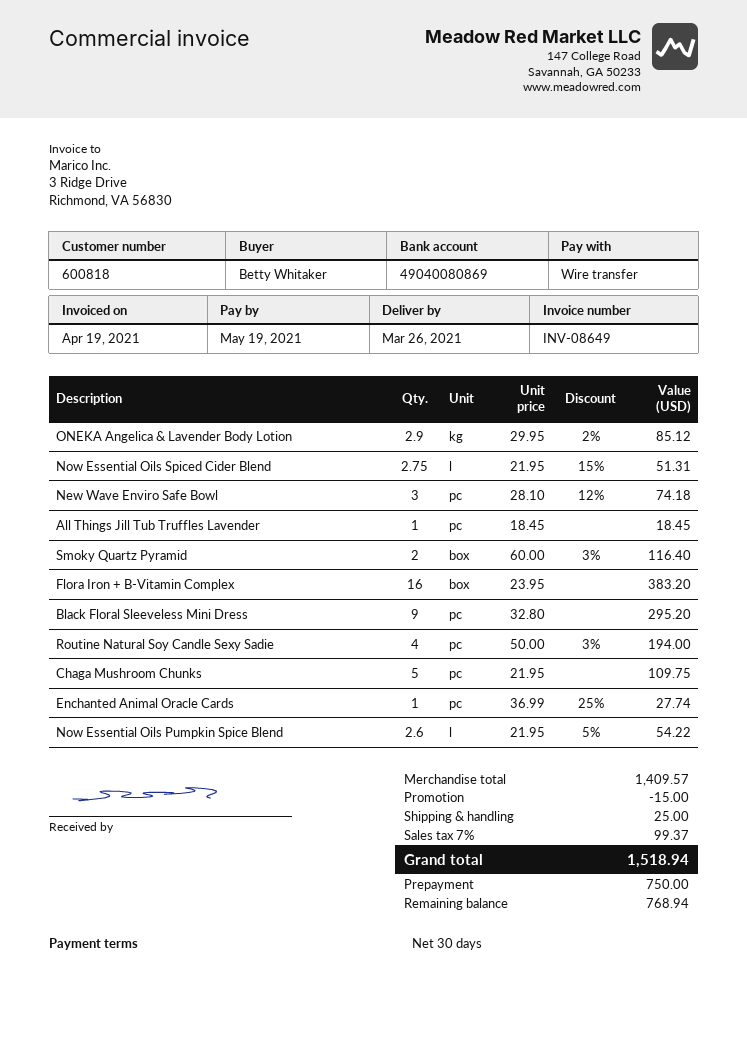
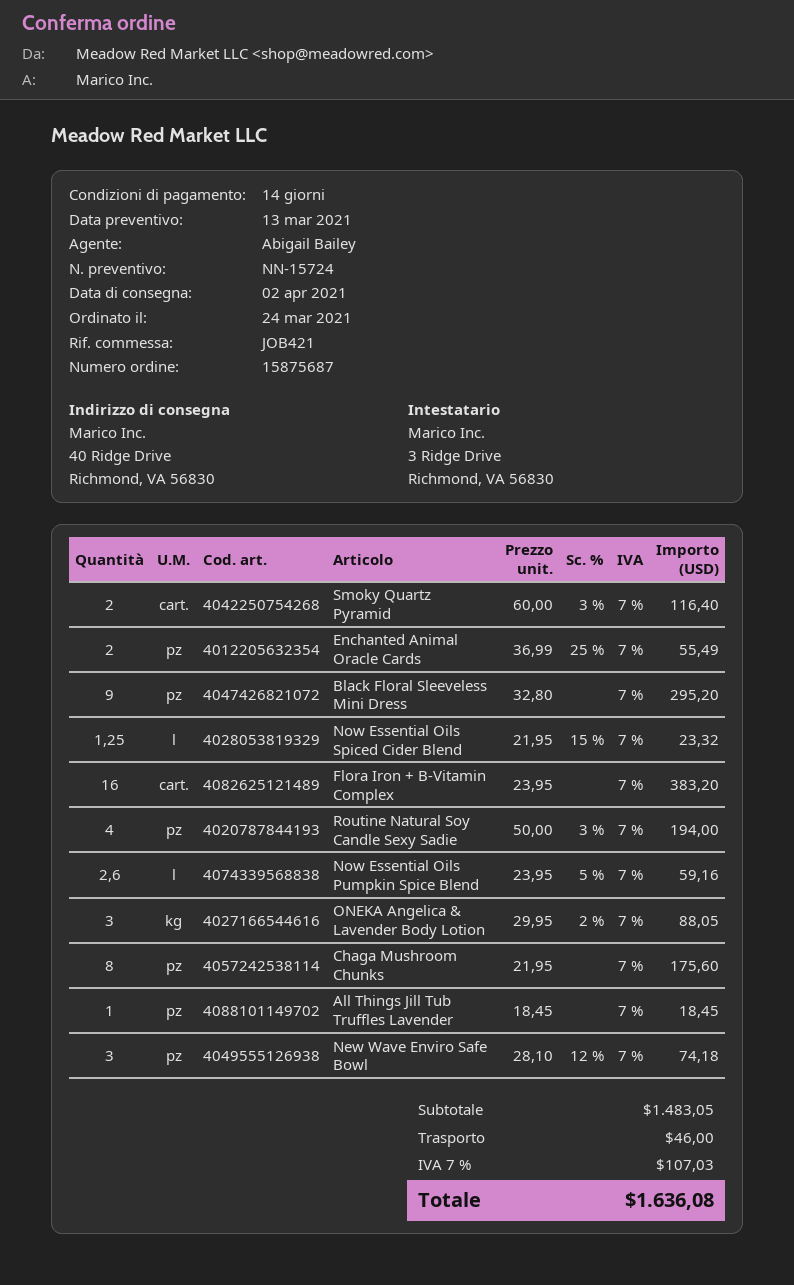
delivery date: 2021-03-26 -> 2021-04-02
payment terms: 30 days -> 14 days
ONEKA Angelica & Lavender Body Lotion: 2.9 x 29.95 - 2% = 85.12 -> 3 x 29.95 - 2% = 88.05
Now Essential Oils Spiced Cider Blend: 2.75 x 21.95 - 15% = 51.31 -> 1.25 x 21.95 - 15% = 23.32
Chaga Mushroom Chunks: 5 x 21.95 = 109.75 -> 8 x 21.95 = 175.60
Enchanted Animal Oracle Cards: 1 x 36.99 - 25% = 27.74 -> 2 x 36.99 - 25% = 55.49
Now Essential Oils Pumpkin Spice Blend: 2.6 x 21.95 - 5% = 54.22 -> 2.6 x 23.95 - 5% = 59.16
subtotal: 1409.57 -> 1483.05
discount: 15.00 -> none
shipping: 25.00 -> 46.00
tax: 7% = 99.37 -> 7% = 107.03
total: 1518.94 -> 1636.08

